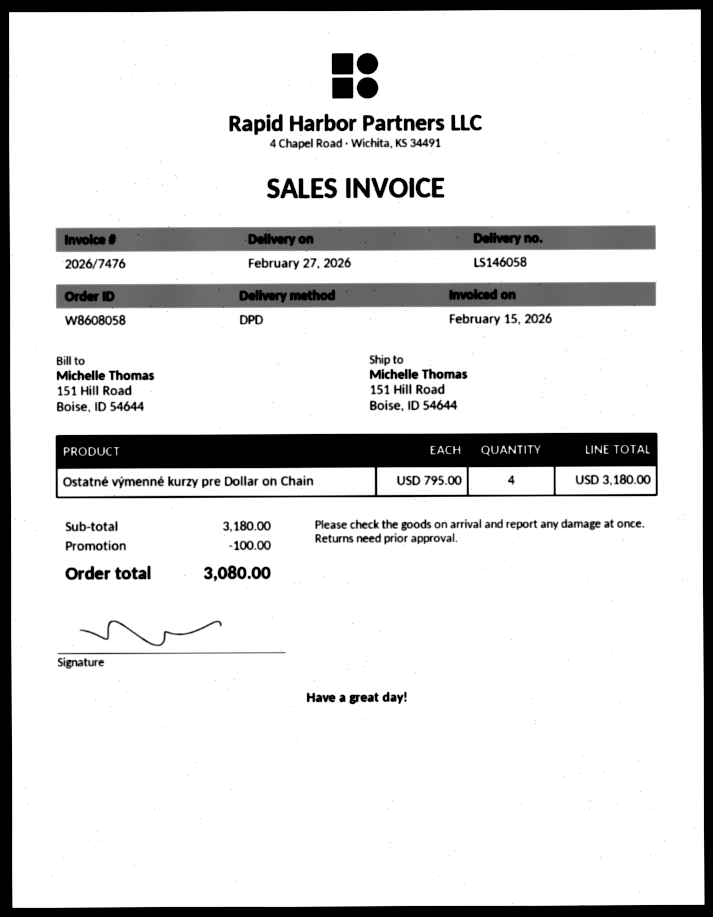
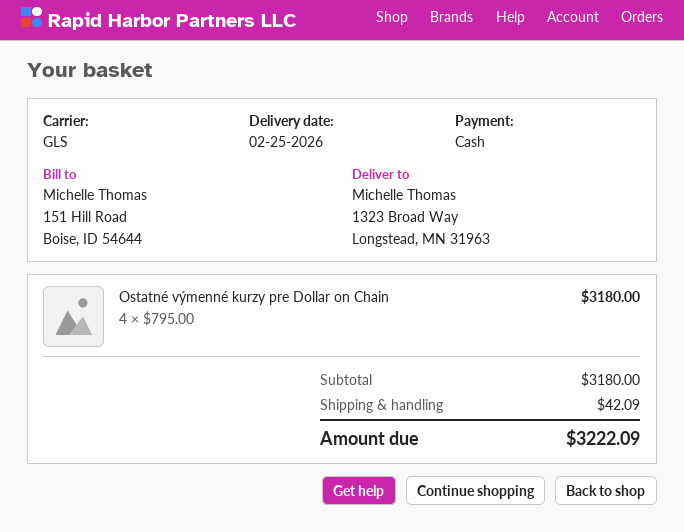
delivery date: 2026-02-27 -> 2026-02-25
shipping method: DPD -> GLS
ship to: 151 Hill Road, Boise, ID 54644 -> 1323 Broad Way, Longstead, MN 31963
discount: 100.00 -> none
shipping: none -> 42.09
total: 3080.00 -> 3222.09

